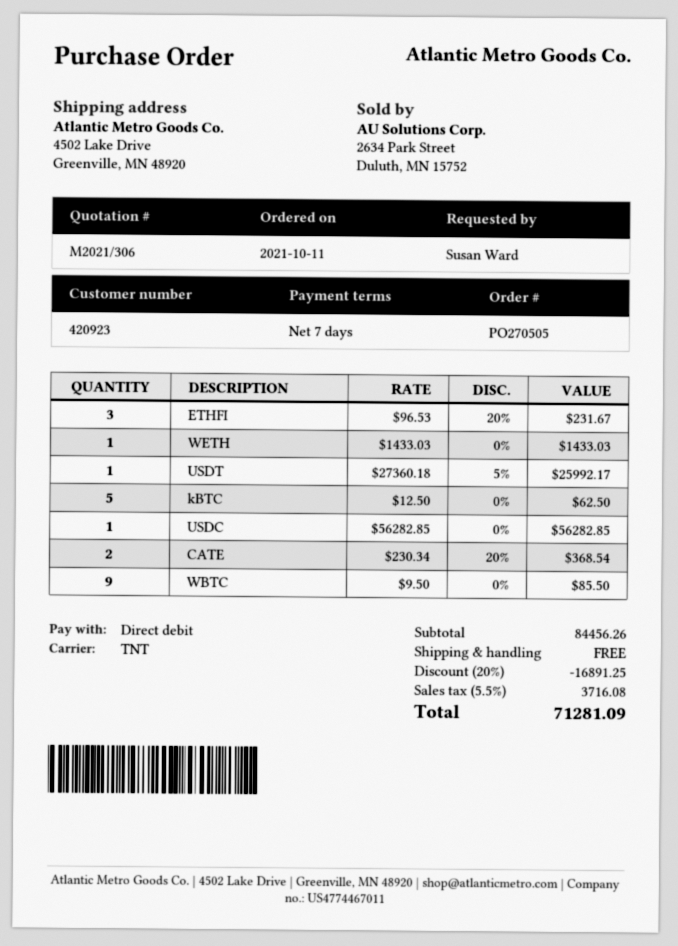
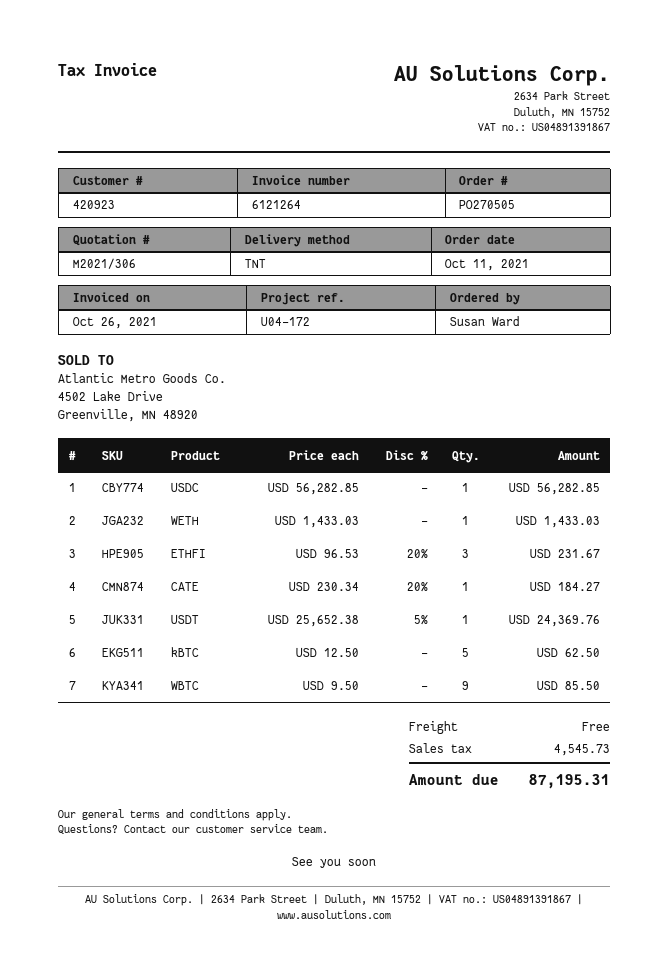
USDT: 1 x 27360.18 - 5% = 25992.17 -> 1 x 25652.38 - 5% = 24369.76
CATE: 2 x 230.34 - 20% = 368.54 -> 1 x 230.34 - 20% = 184.27
discount: 20% = 16891.25 -> none
tax: 3716.08 -> 4545.73
total: 71281.09 -> 87195.31

